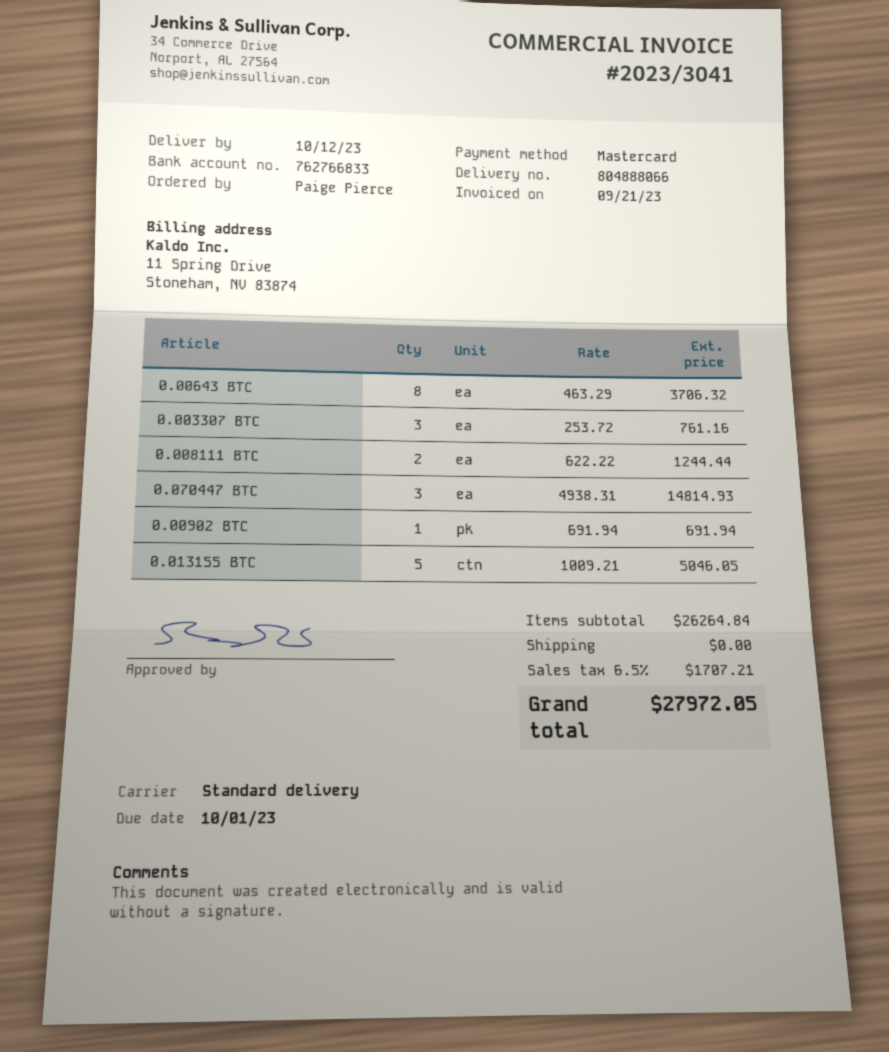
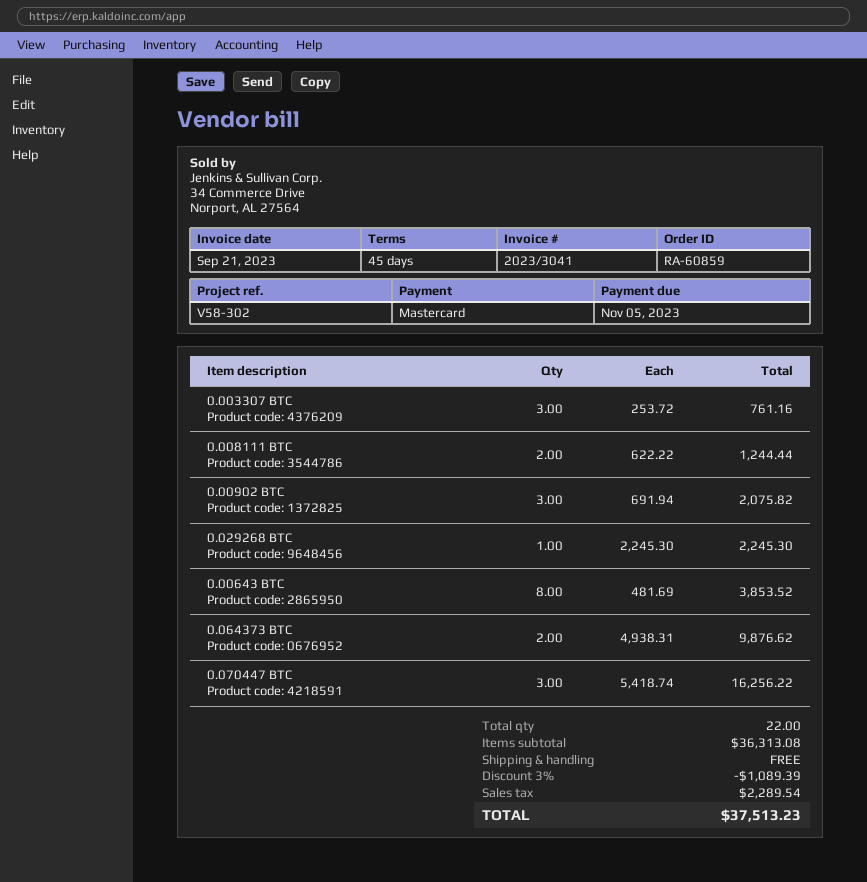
due date: 2023-10-01 -> 2023-11-05
0.00643 BTC: 8 x 463.29 = 3706.32 -> 8 x 481.69 = 3853.52
0.070447 BTC: 3 x 4938.31 = 14814.93 -> 3 x 5418.74 = 16256.22
0.00902 BTC: 1 x 691.94 = 691.94 -> 3 x 691.94 = 2075.82
0.013155 BTC: 5 x 1009.21 = 5046.05 -> none
0.029268 BTC: none -> 1 x 2245.30 = 2245.30
0.064373 BTC: none -> 2 x 4938.31 = 9876.62
subtotal: 26264.84 -> 36313.08
discount: none -> 3% = 1089.39
tax: 1707.21 -> 2289.54
total: 27972.05 -> 37513.23

